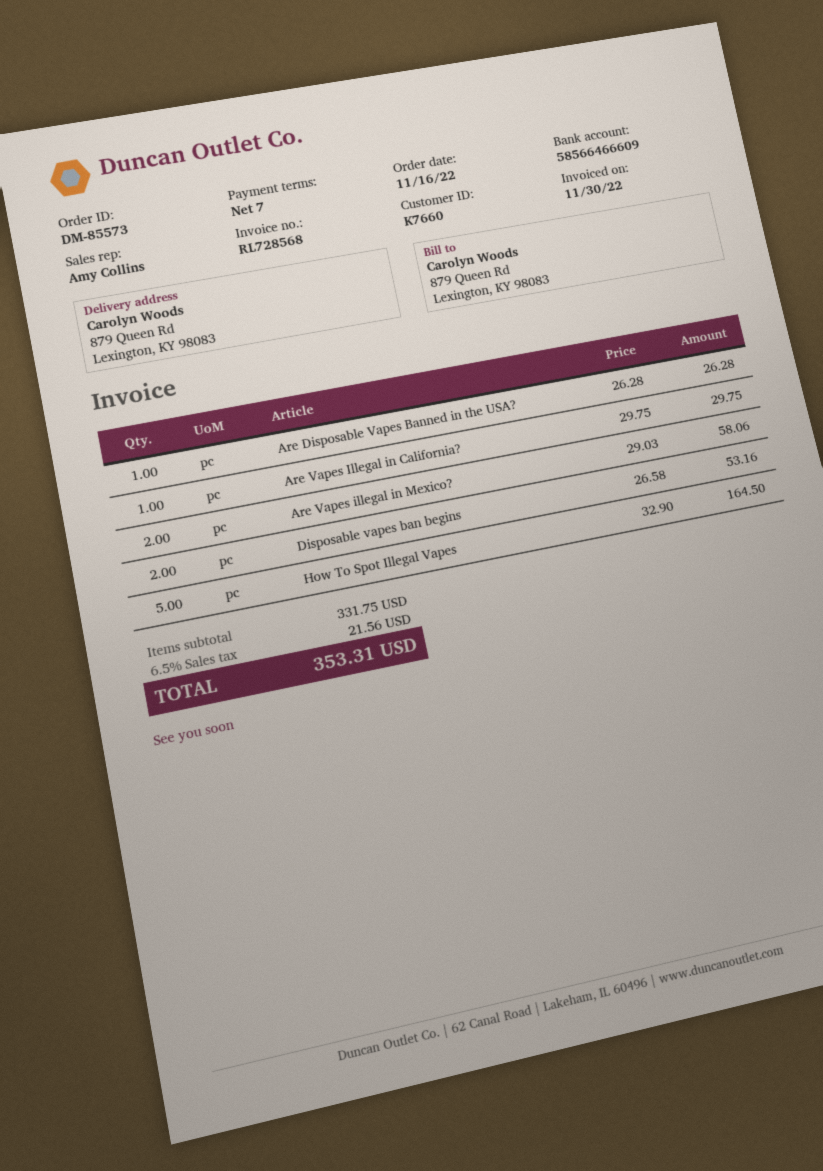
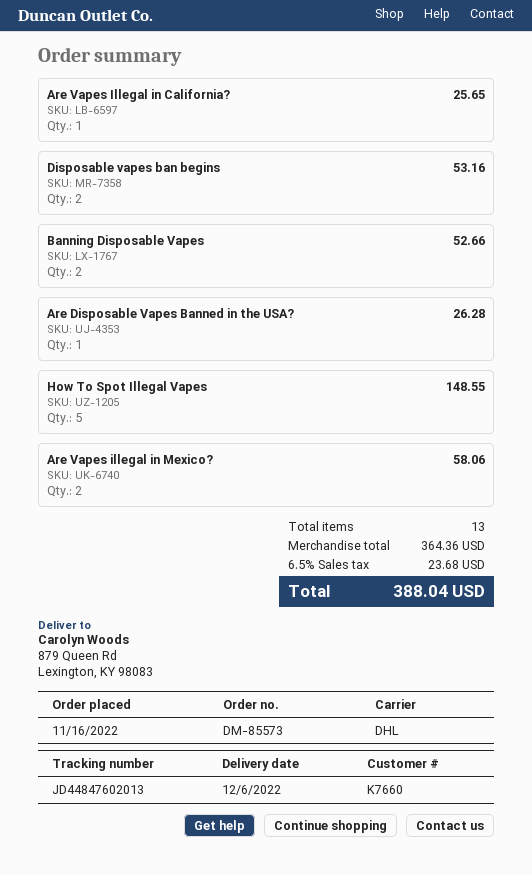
Are Vapes Illegal in California?: 1 for 29.75 -> 1 for 25.65
How To Spot Illegal Vapes: 5 for 164.50 -> 5 for 148.55
Banning Disposable Vapes: none -> 2 for 52.66
subtotal: 331.75 -> 364.36
tax: 6.5% = 21.56 -> 6.5% = 23.68
total: 353.31 -> 388.04

